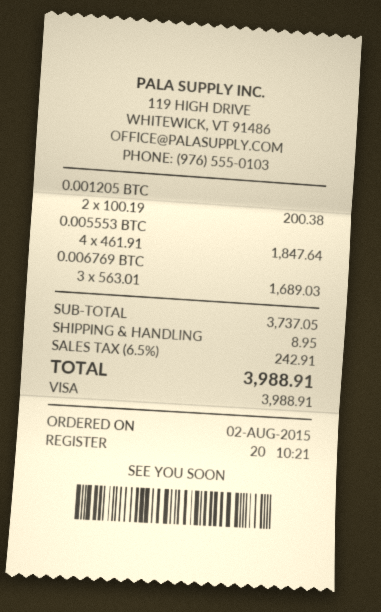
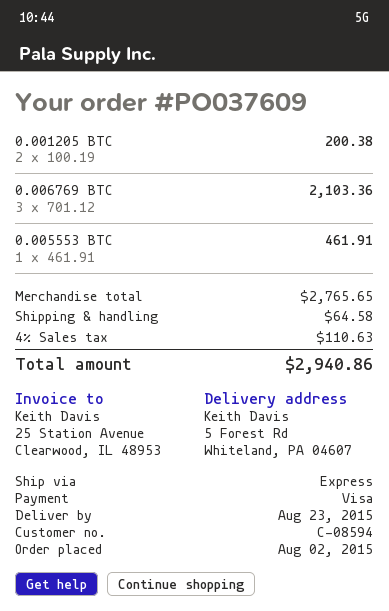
0.005553 BTC: 4 x 461.91 = 1847.64 -> 1 x 461.91 = 461.91
0.006769 BTC: 3 x 563.01 = 1689.03 -> 3 x 701.12 = 2103.36
subtotal: 3737.05 -> 2765.65
shipping: 8.95 -> 64.58
tax: 6.5% = 242.91 -> 4% = 110.63
total: 3988.91 -> 2940.86

